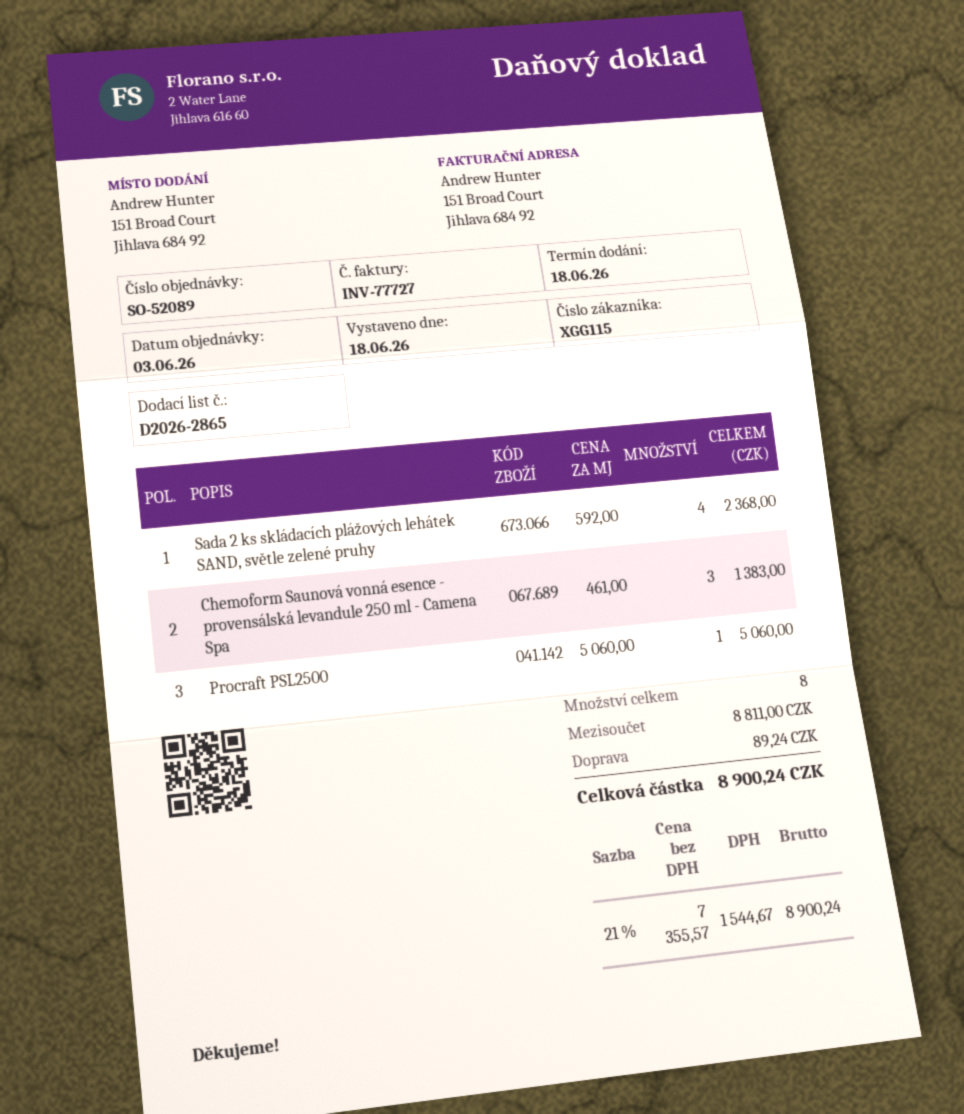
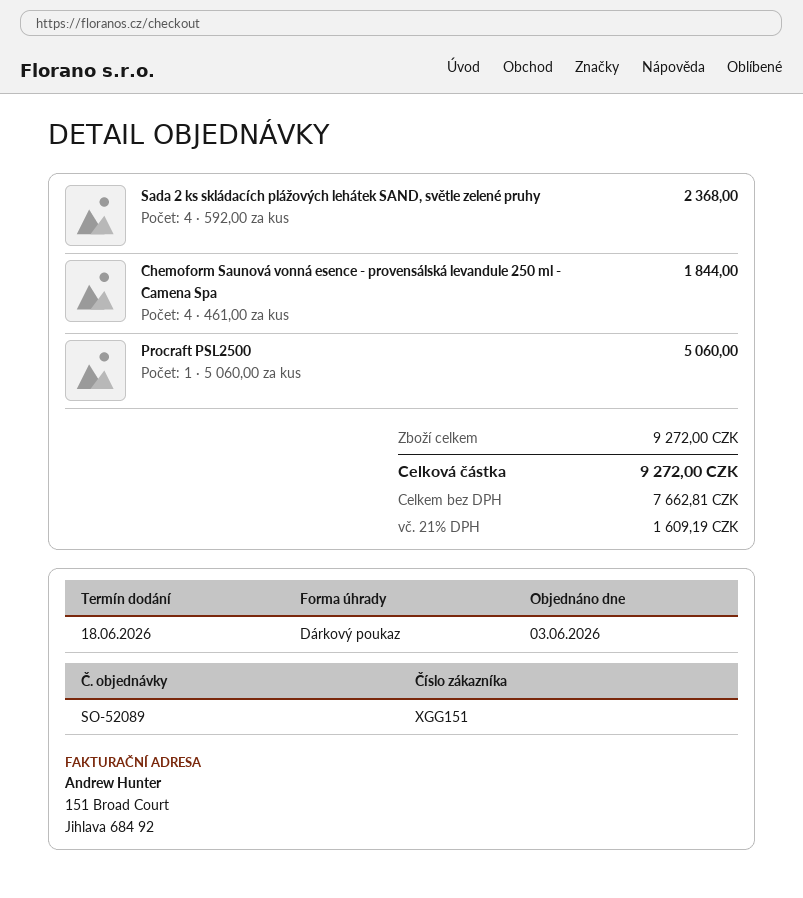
customer number: XGG115 -> XGG151
Chemoform Saunová vonná esence - provensálská levandule 250 ml - Camena Spa: 3 x 461.00 = 1383.00 -> 4 x 461.00 = 1844.00
subtotal: 8811.00 -> 9272.00
shipping: 89.24 -> none
net: 7355.57 -> 7662.81
tax: 21% = 1544.67 -> 21% = 1609.19
total: 8900.24 -> 9272.00

